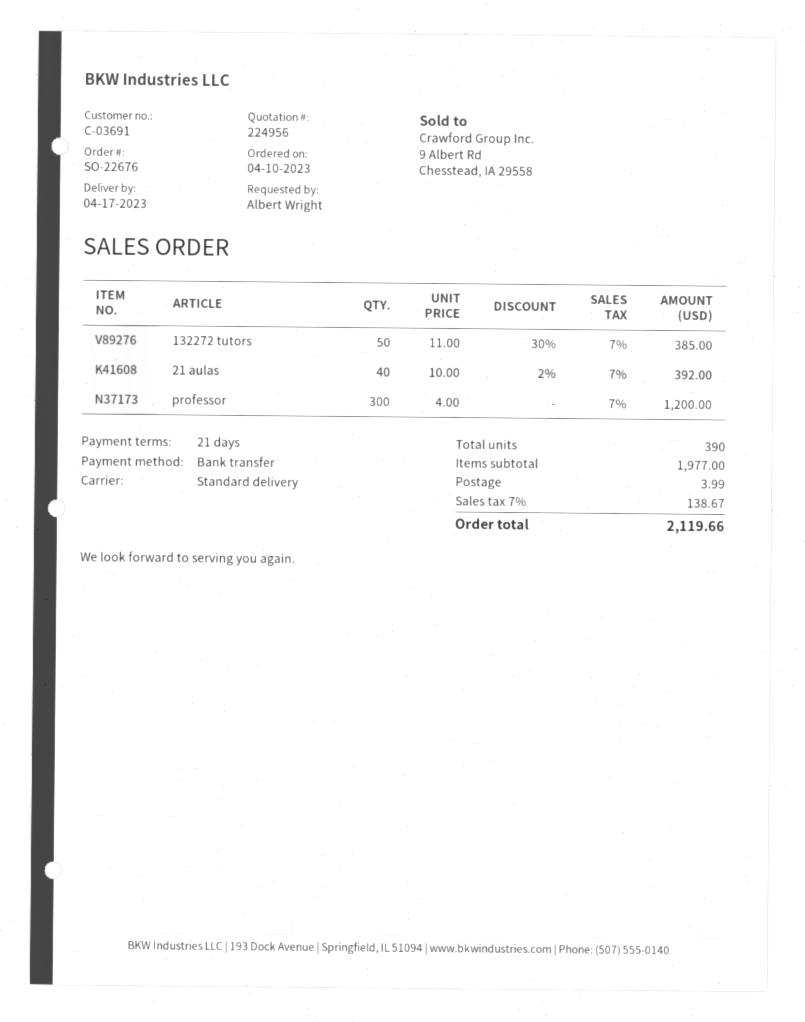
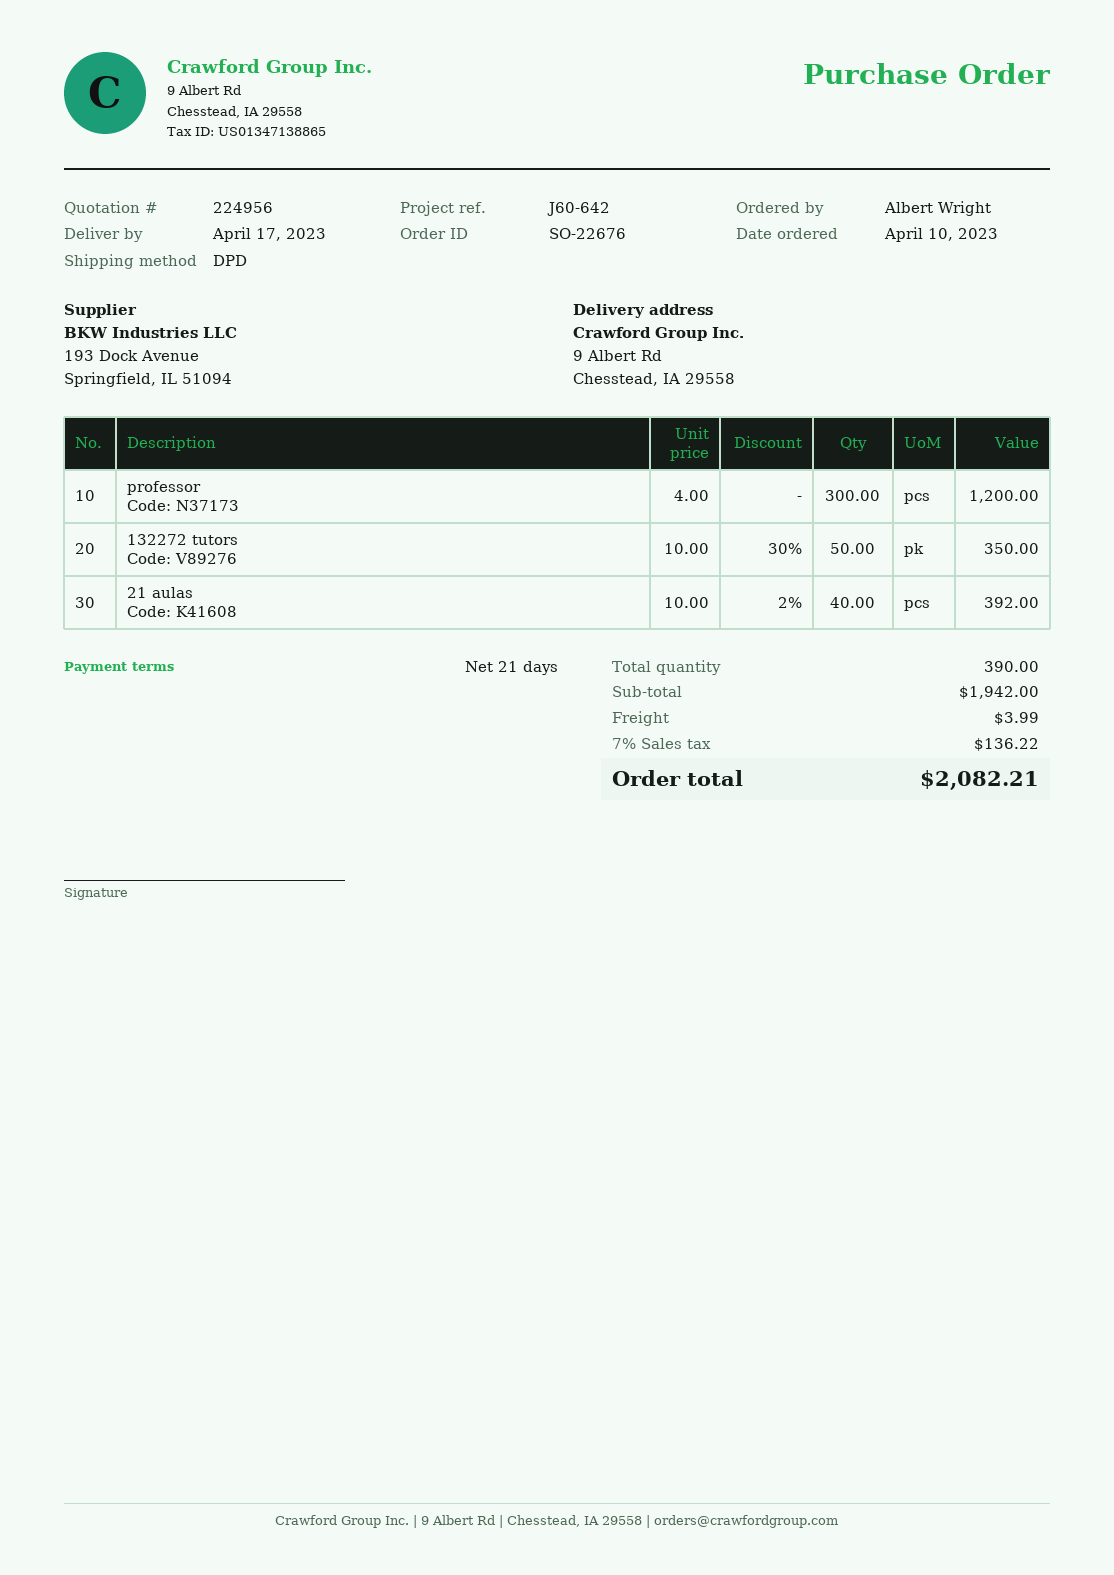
shipping method: standard -> DPD
132272 tutors: 50 x 11.00 - 30% = 385.00 -> 50 x 10.00 - 30% = 350.00
subtotal: 1977.00 -> 1942.00
tax: 7% = 138.67 -> 7% = 136.22
total: 2119.66 -> 2082.21

